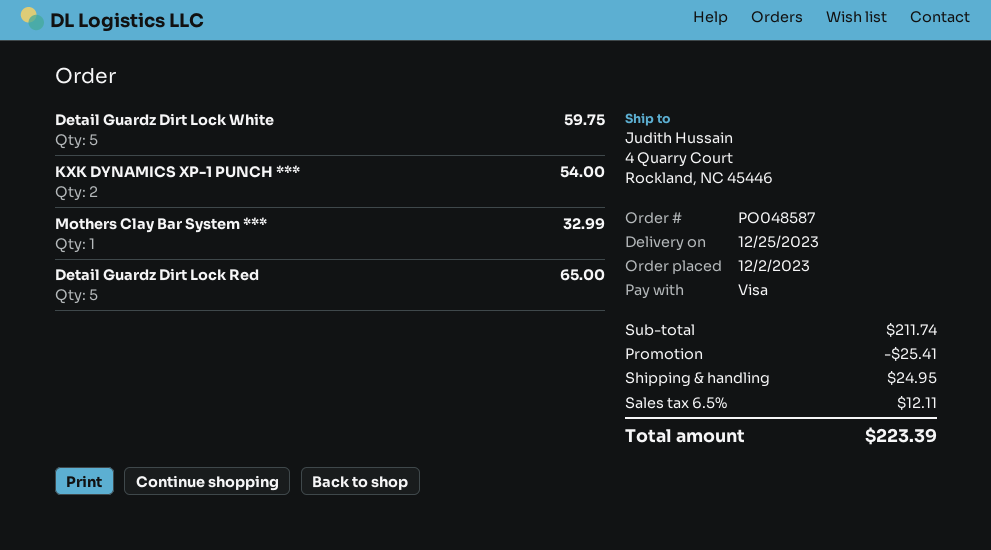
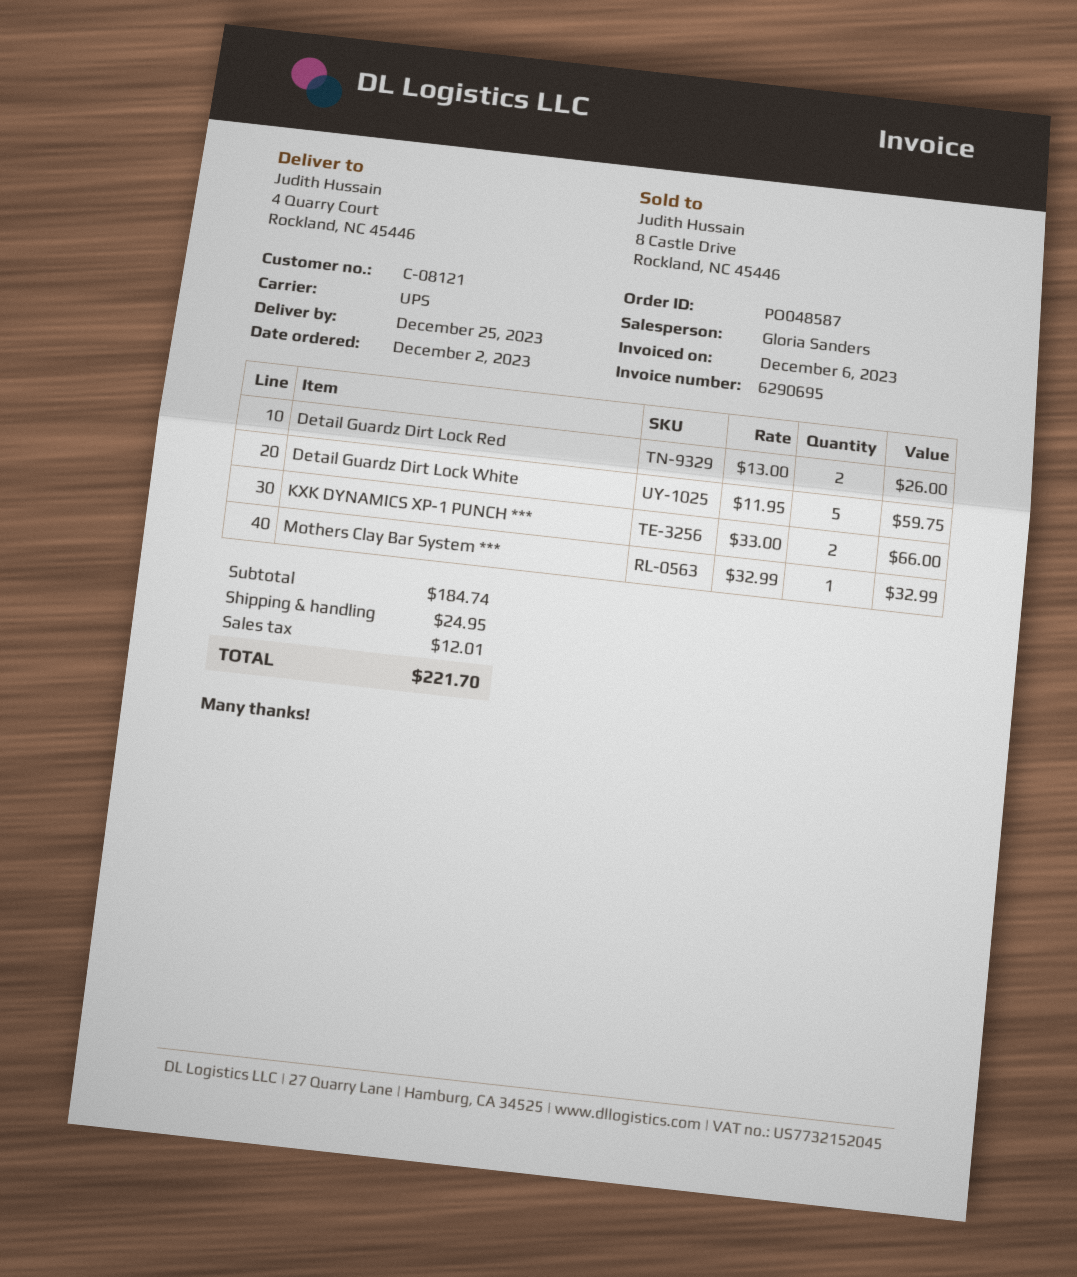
KXK DYNAMICS XP-1 PUNCH ***: 2 for 54.00 -> 2 for 66.00
Detail Guardz Dirt Lock Red: 5 for 65.00 -> 2 for 26.00
subtotal: 211.74 -> 184.74
discount: 25.41 -> none
tax: 12.11 -> 12.01
total: 223.39 -> 221.70

